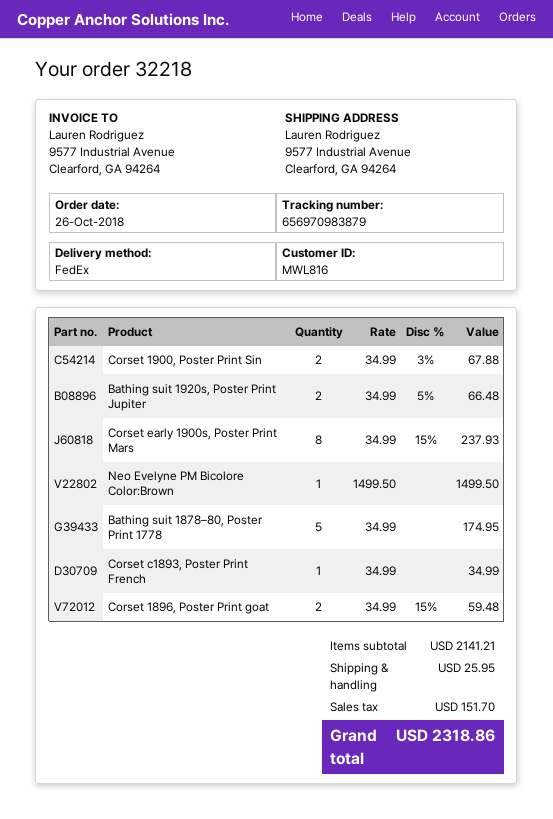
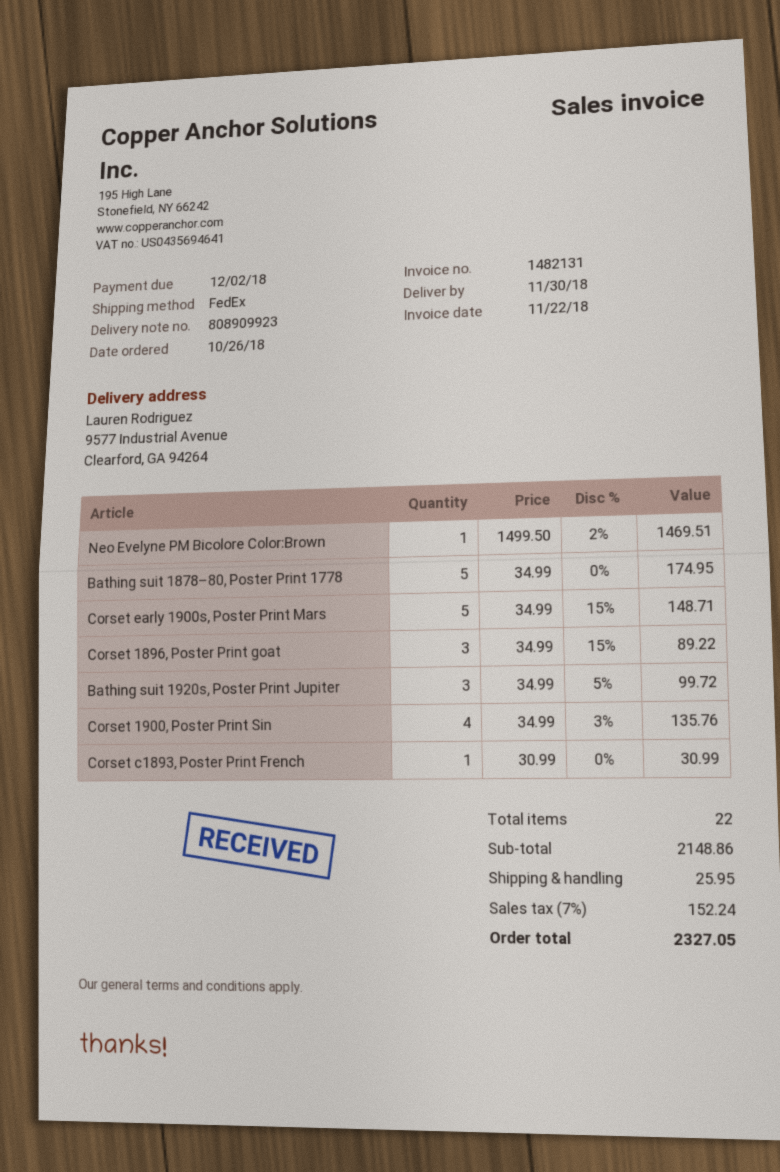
Corset 1900, Poster Print Sin: 2 x 34.99 - 3% = 67.88 -> 4 x 34.99 - 3% = 135.76
Bathing suit 1920s, Poster Print Jupiter: 2 x 34.99 - 5% = 66.48 -> 3 x 34.99 - 5% = 99.72
Corset early 1900s, Poster Print Mars: 8 x 34.99 - 15% = 237.93 -> 5 x 34.99 - 15% = 148.71
Neo Evelyne PM Bicolore Color:Brown: 1 x 1499.50 = 1499.50 -> 1 x 1499.50 - 2% = 1469.51
Corset c1893, Poster Print French: 1 x 34.99 = 34.99 -> 1 x 30.99 = 30.99
Corset 1896, Poster Print goat: 2 x 34.99 - 15% = 59.48 -> 3 x 34.99 - 15% = 89.22
subtotal: 2141.21 -> 2148.86
tax: 151.70 -> 152.24
total: 2318.86 -> 2327.05

